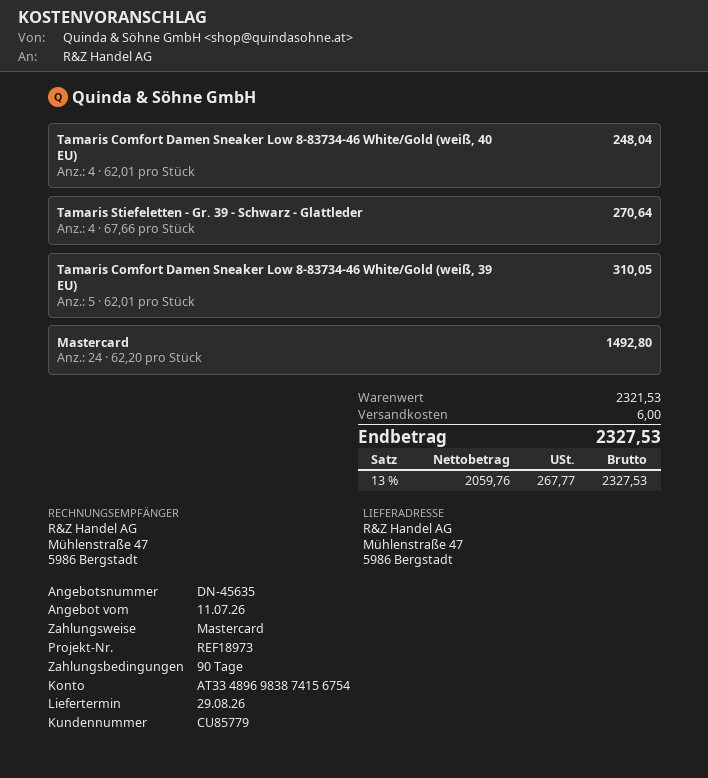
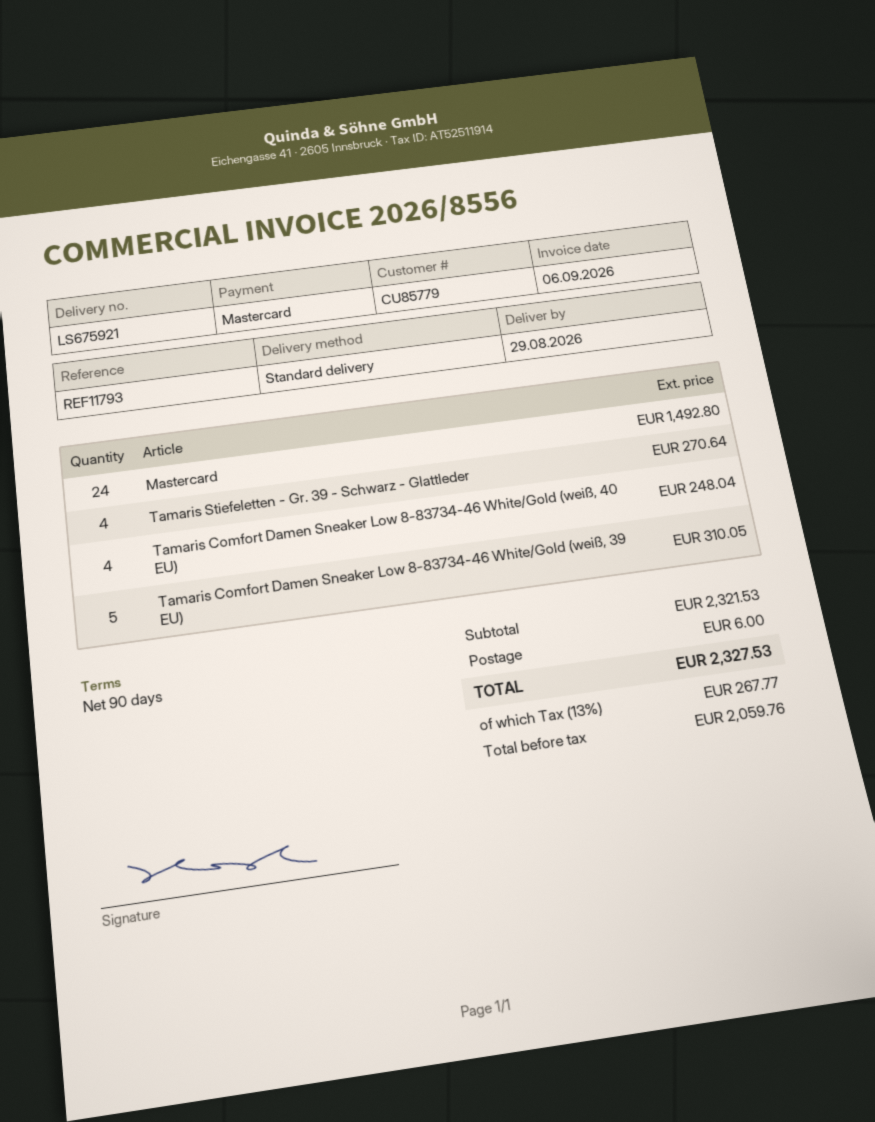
reference: REF18973 -> REF11793

